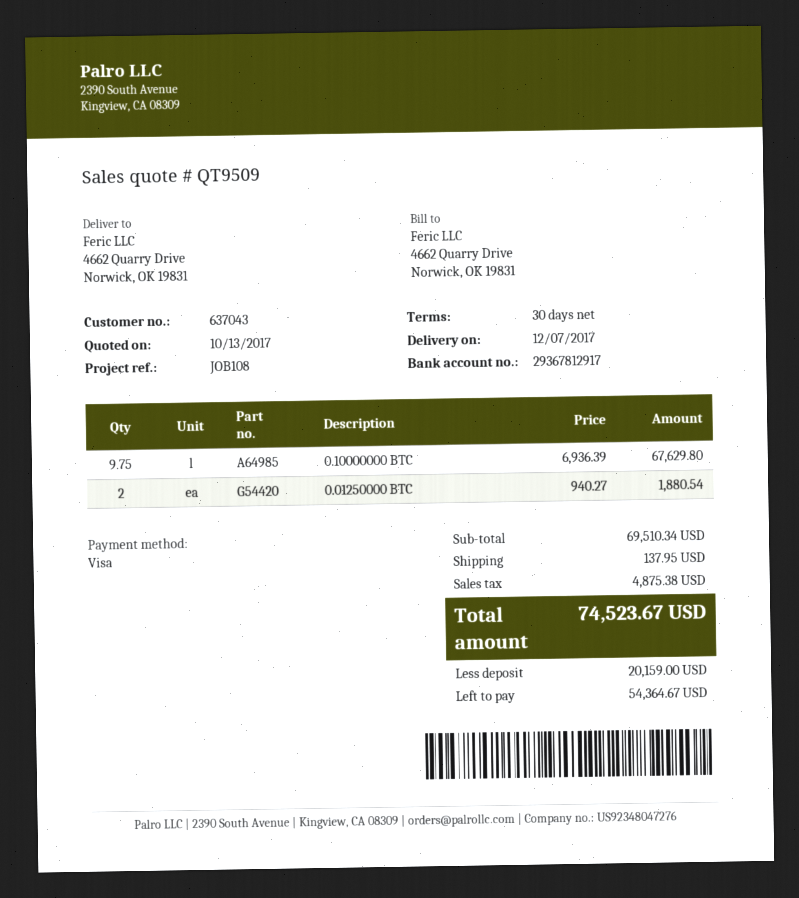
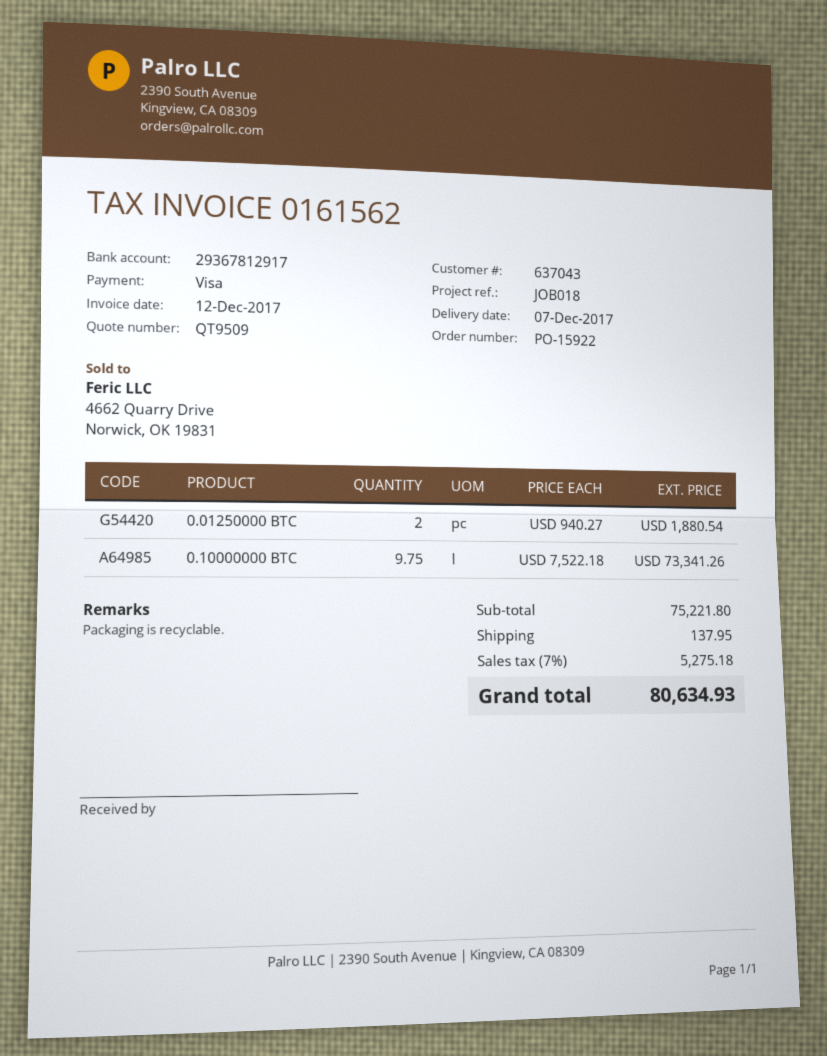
reference: JOB108 -> JOB018
0.10000000 BTC: 9.75 x 6936.39 = 67629.80 -> 9.75 x 7522.18 = 73341.26
subtotal: 69510.34 -> 75221.80
tax: 4875.38 -> 5275.18
total: 74523.67 -> 80634.93

